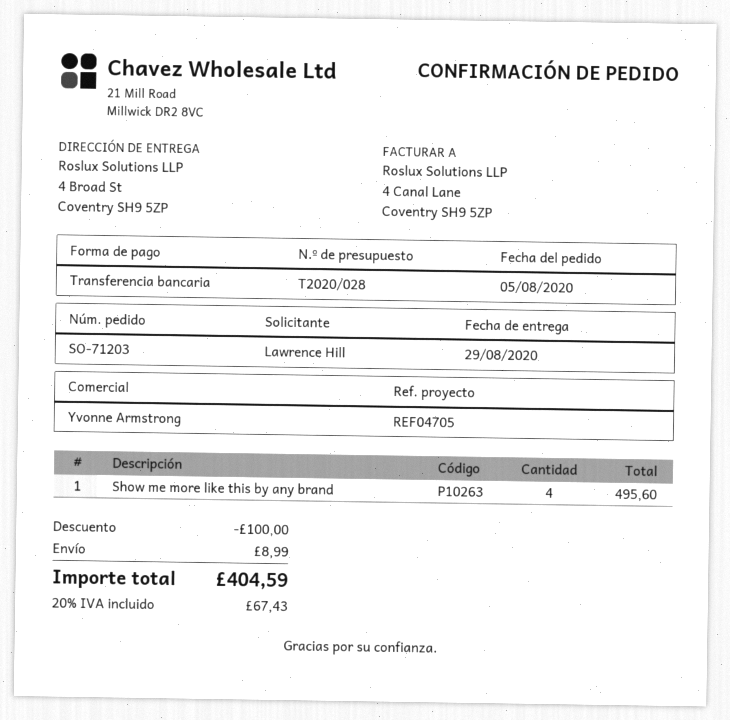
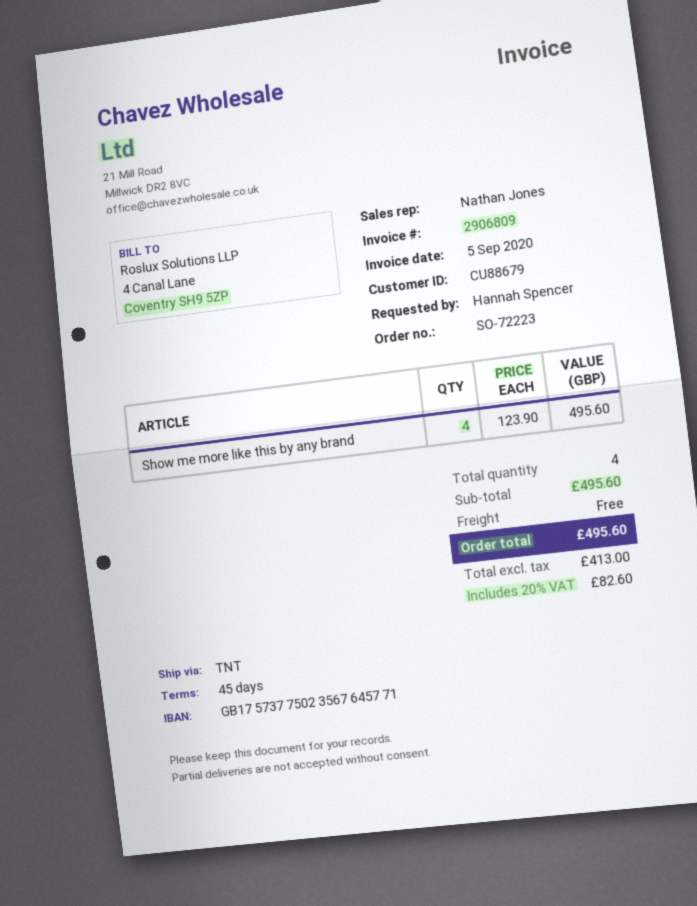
order number: SO-71203 -> SO-72223
ordered by: Lawrence Hill -> Hannah Spencer
sales rep: Yvonne Armstrong -> Nathan Jones
discount: 100.00 -> none
shipping: 8.99 -> 0.00
tax: 20% = 67.43 -> 20% = 82.60
total: 404.59 -> 495.60

